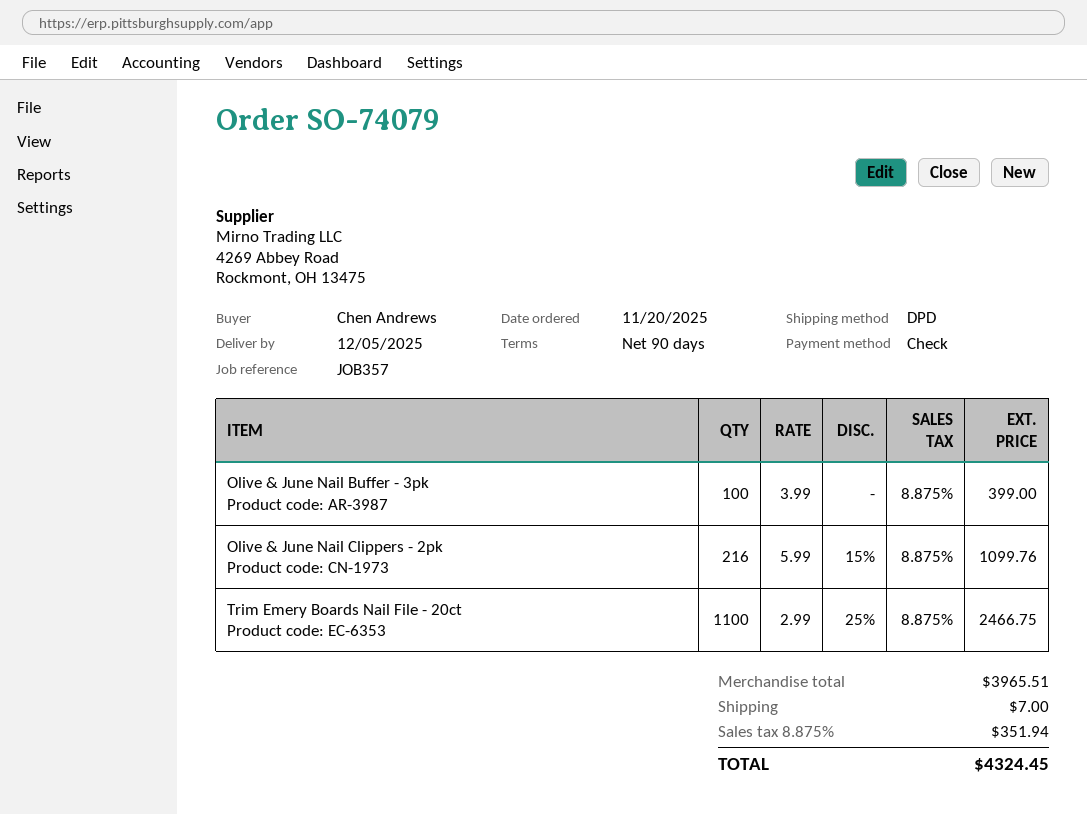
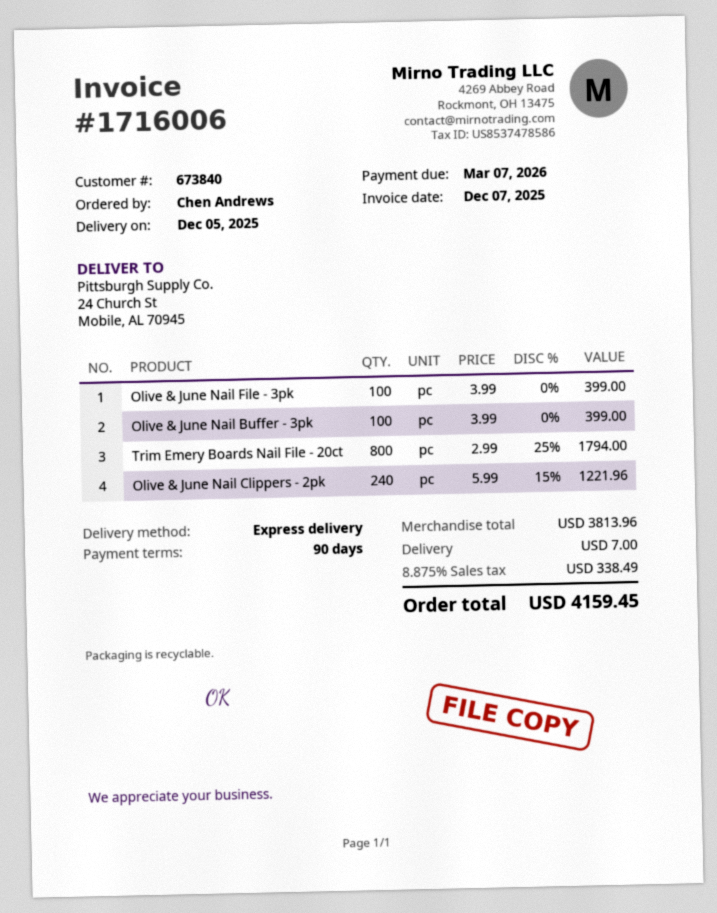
shipping method: DPD -> express
Olive & June Nail Clippers - 2pk: 216 x 5.99 - 15% = 1099.76 -> 240 x 5.99 - 15% = 1221.96
Trim Emery Boards Nail File - 20ct: 1100 x 2.99 - 25% = 2466.75 -> 800 x 2.99 - 25% = 1794.00
Olive & June Nail File - 3pk: none -> 100 x 3.99 = 399.00
subtotal: 3965.51 -> 3813.96
tax: 8.875% = 351.94 -> 8.875% = 338.49
total: 4324.45 -> 4159.45

